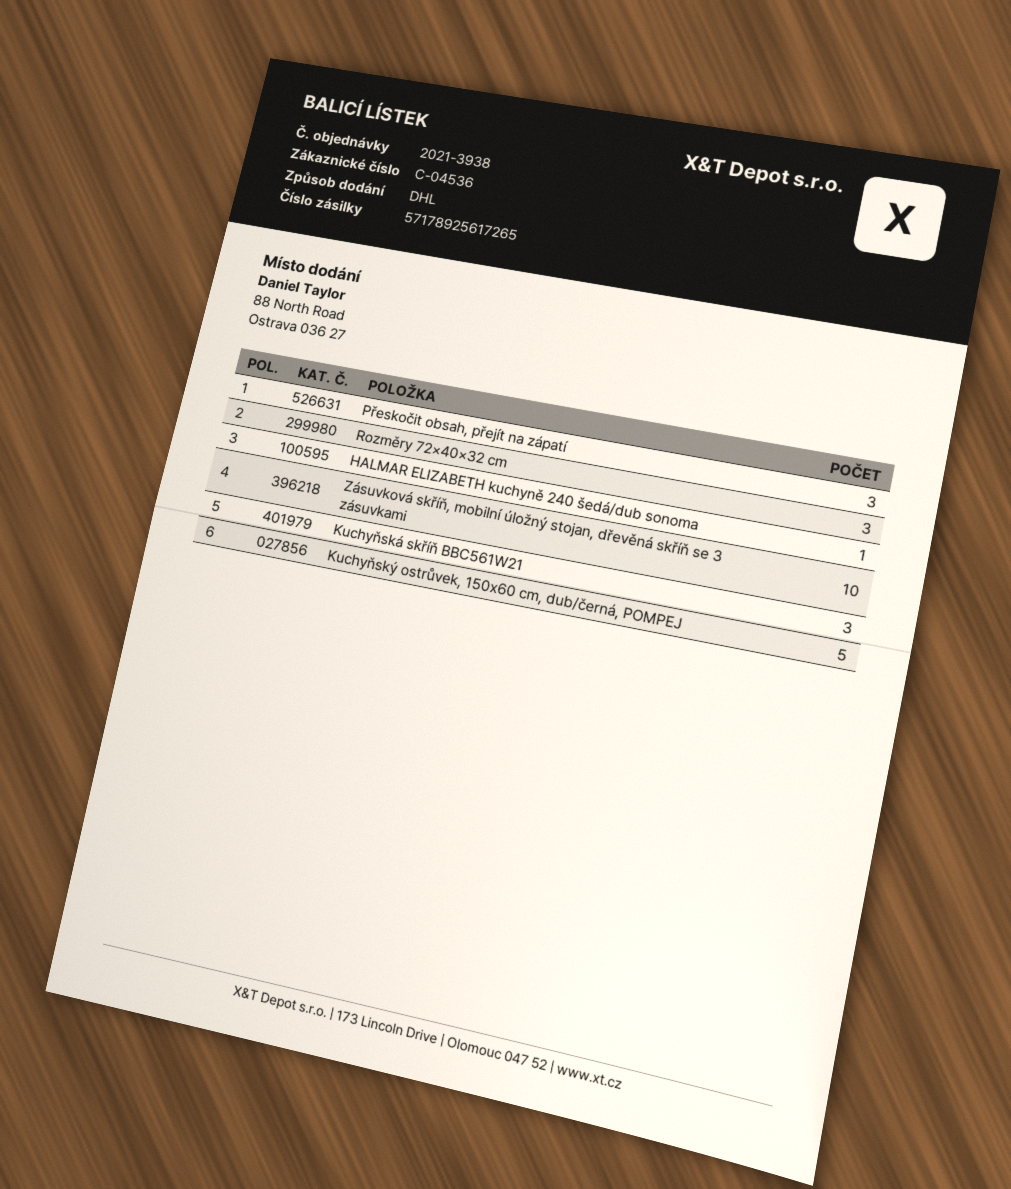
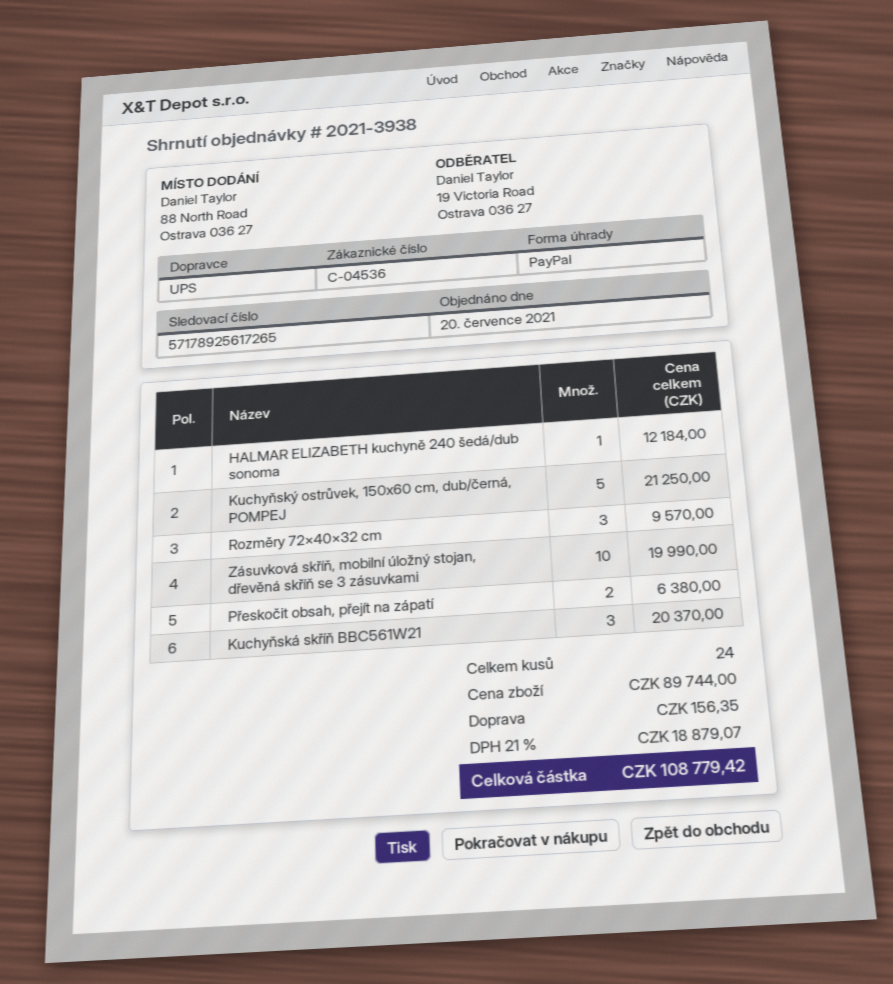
shipping method: DHL -> UPS
Přeskočit obsah, přejít na zápatí: 3 -> 2

